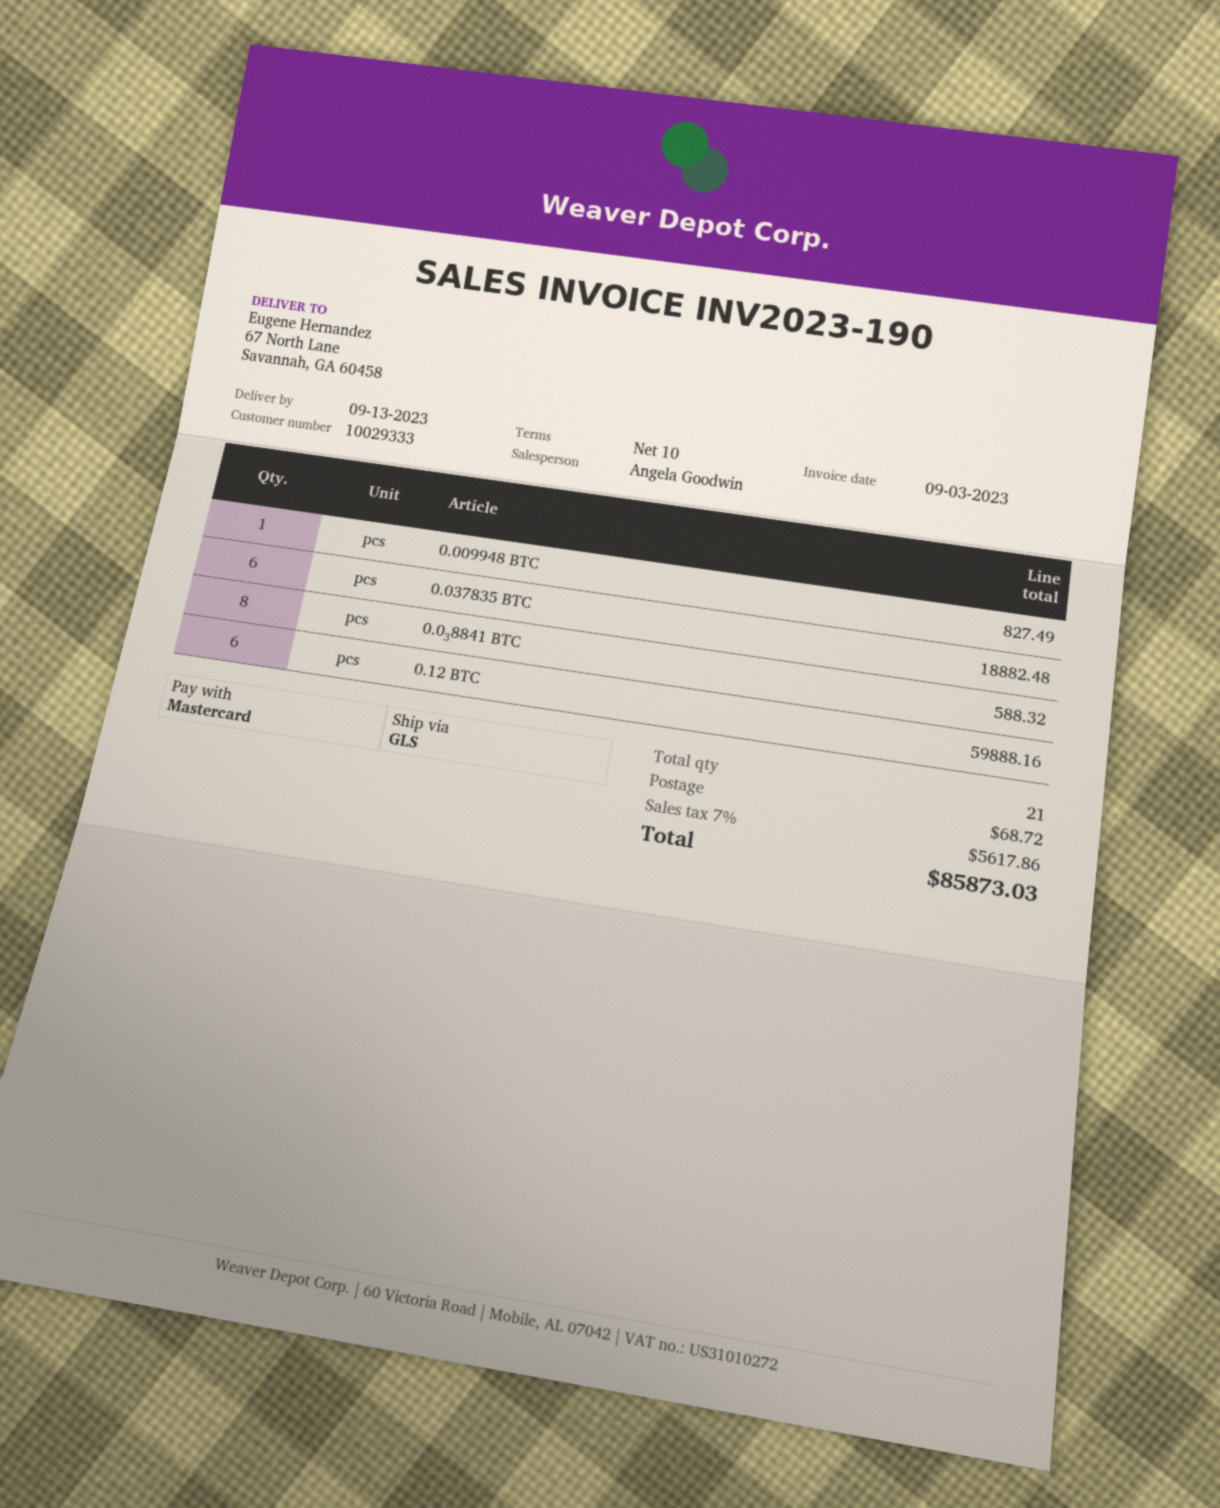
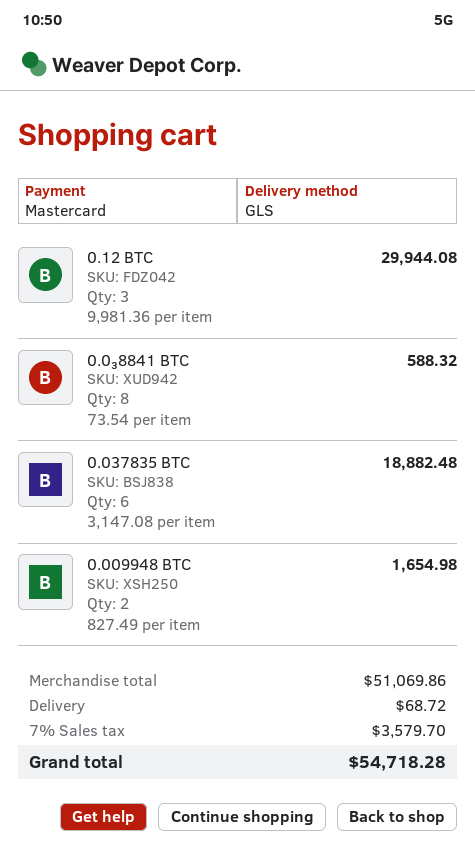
0.009948 BTC: 1 for 827.49 -> 2 for 1654.98
0.12 BTC: 6 for 59888.16 -> 3 for 29944.08
tax: 7% = 5617.86 -> 7% = 3579.70
total: 85873.03 -> 54718.28

